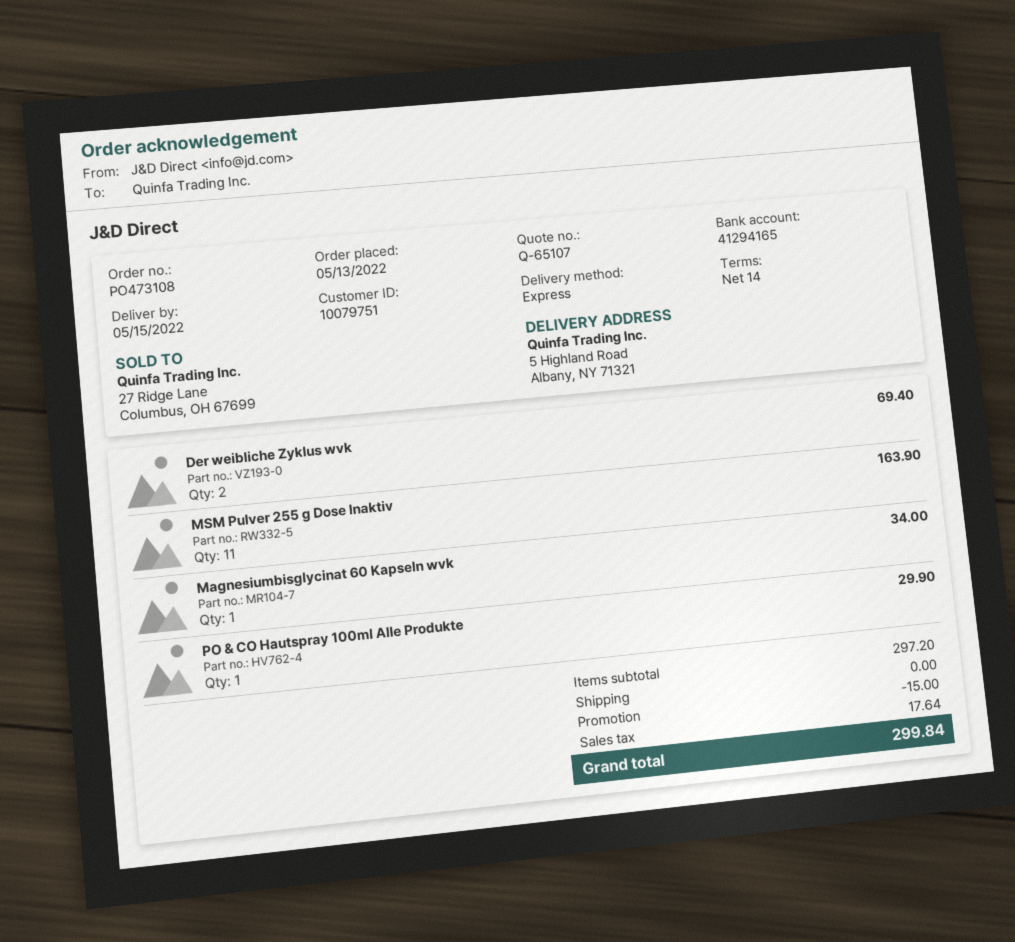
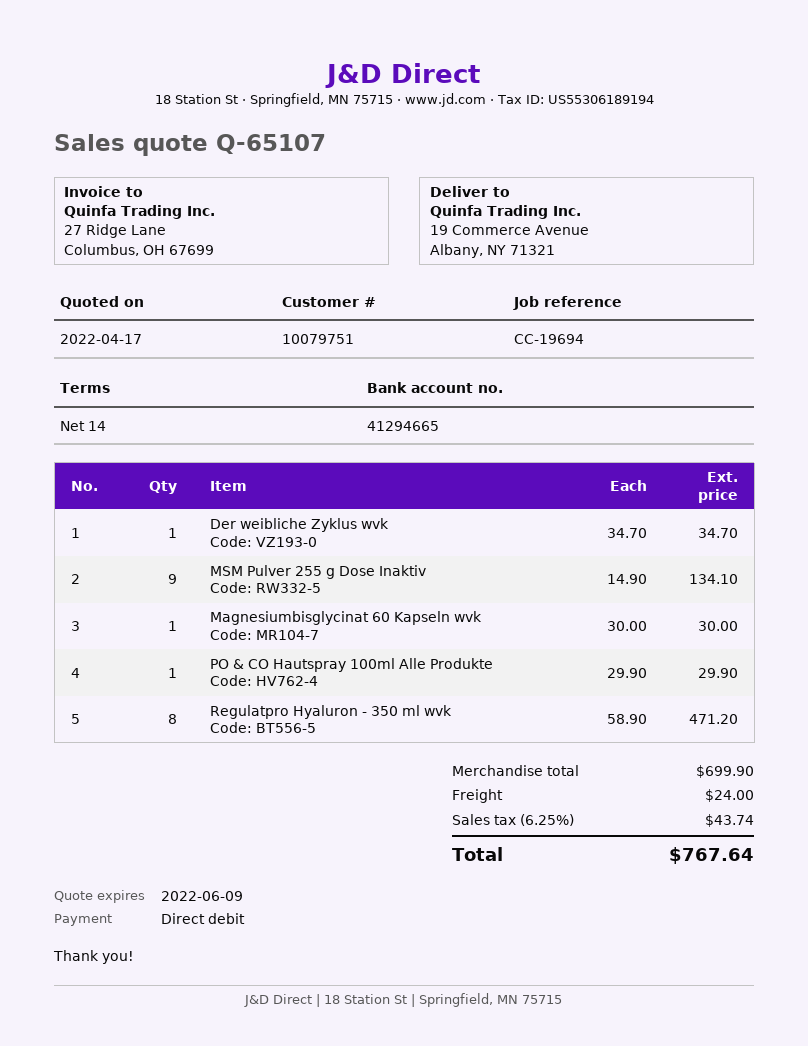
bank account: 41294165 -> 41294665
ship to: 5 Highland Road, Albany, NY 71321 -> 19 Commerce Avenue, Albany, NY 71321
Der weibliche Zyklus wvk: 2 for 69.40 -> 1 for 34.70
MSM Pulver 255 g Dose Inaktiv: 11 for 163.90 -> 9 for 134.10
Magnesiumbisglycinat 60 Kapseln wvk: 1 for 34.00 -> 1 for 30.00
Regulatpro Hyaluron - 350 ml wvk: none -> 8 for 471.20
subtotal: 297.20 -> 699.90
discount: 15.00 -> none
shipping: 0.00 -> 24.00
tax: 17.64 -> 43.74
total: 299.84 -> 767.64

